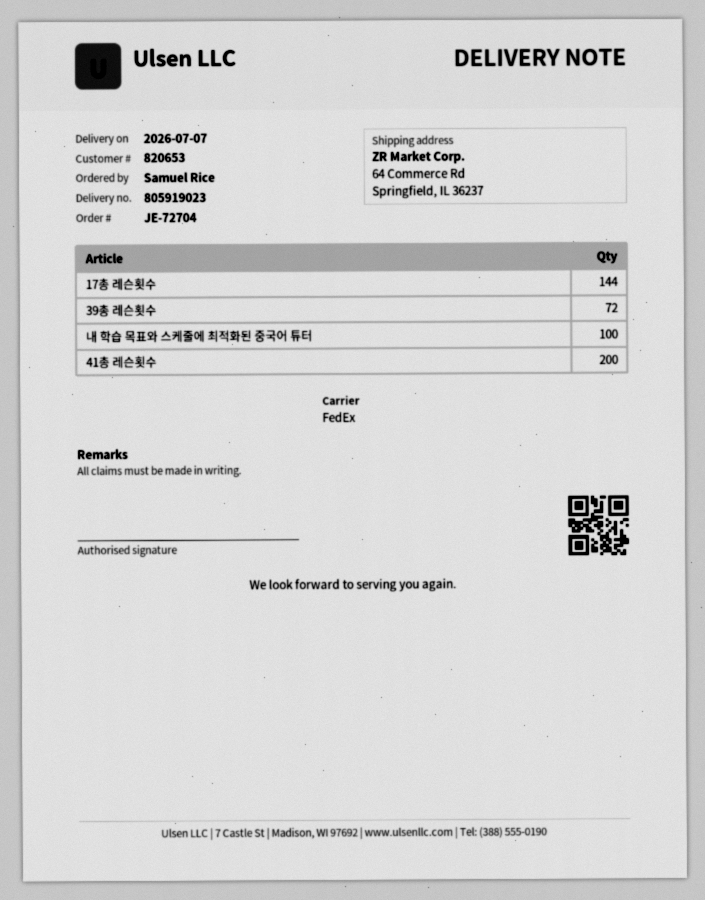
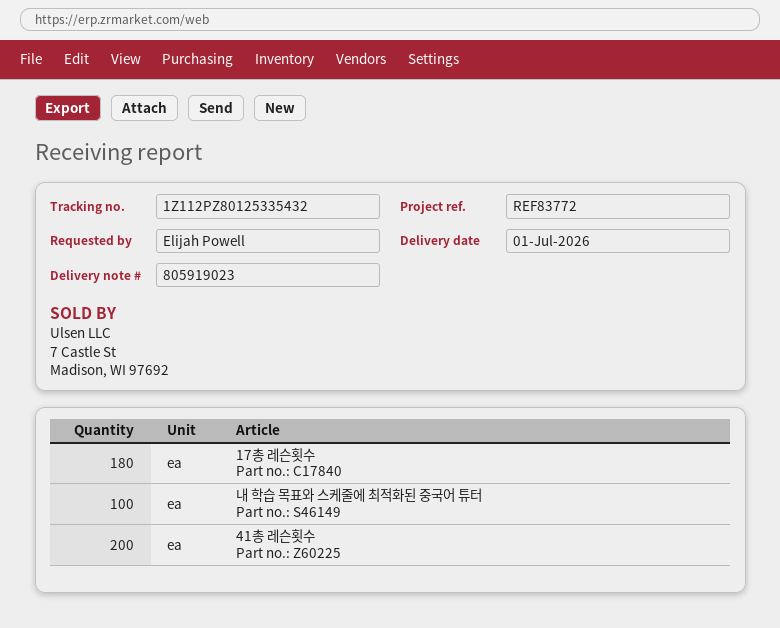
delivery date: 2026-07-07 -> 2026-07-01
ordered by: Samuel Rice -> Elijah Powell
17총 레슨횟수: 144 -> 180
39총 레슨횟수: 72 -> none

